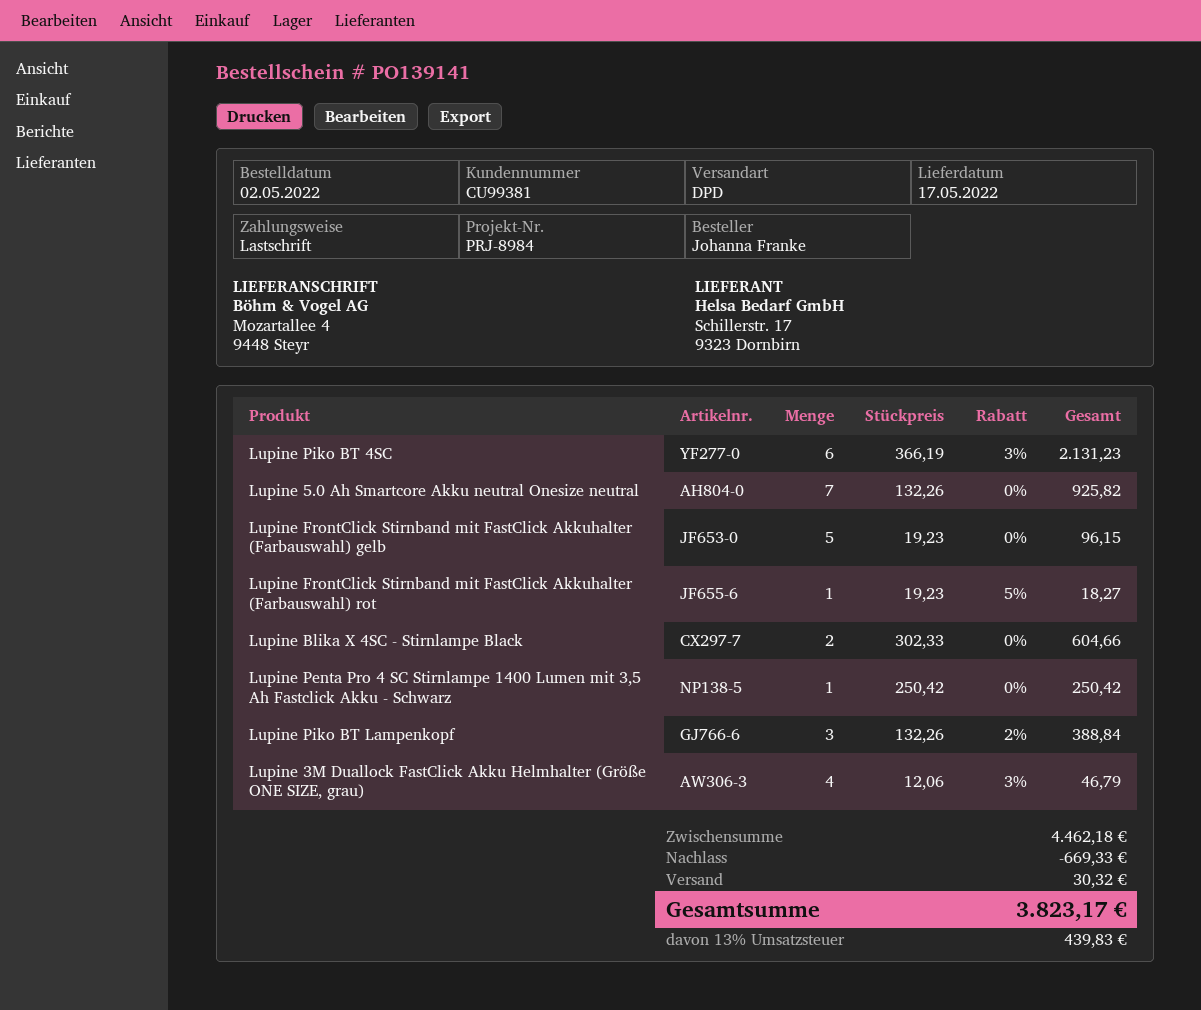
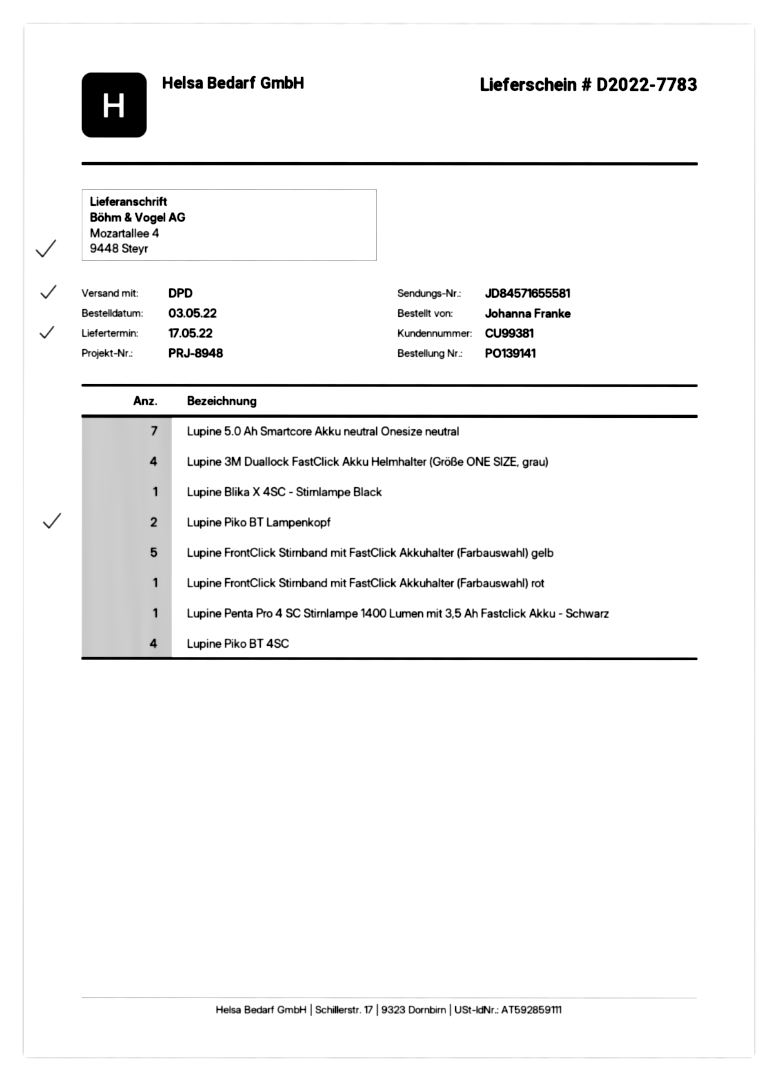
order date: 2022-05-02 -> 2022-05-03
reference: PRJ-8984 -> PRJ-8948
Lupine Piko BT 4SC: 6 -> 4
Lupine Blika X 4SC - Stirnlampe Black: 2 -> 1
Lupine Piko BT Lampenkopf: 3 -> 2

